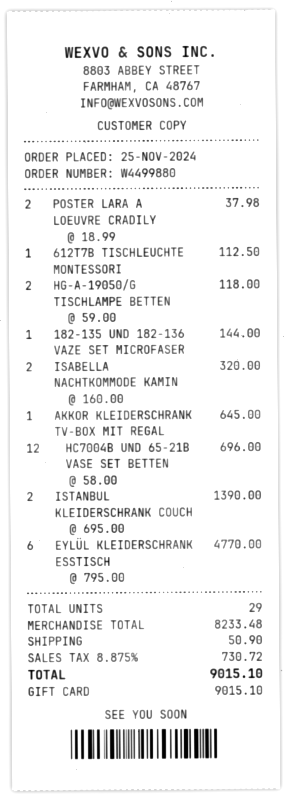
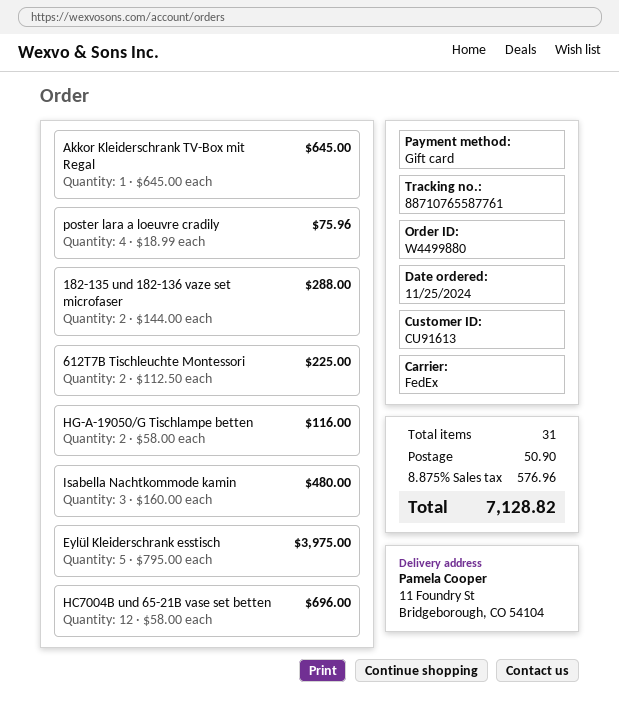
POSTER LARA A LOEUVRE CRADILY: 2 x 18.99 = 37.98 -> 4 x 18.99 = 75.96
612T7B TISCHLEUCHTE MONTESSORI: 1 x 112.50 = 112.50 -> 2 x 112.50 = 225.00
HG-A-19050/G TISCHLAMPE BETTEN: 2 x 59.00 = 118.00 -> 2 x 58.00 = 116.00
182-135 UND 182-136 VAZE SET MICROFASER: 1 x 144.00 = 144.00 -> 2 x 144.00 = 288.00
ISABELLA NACHTKOMMODE KAMIN: 2 x 160.00 = 320.00 -> 3 x 160.00 = 480.00
ISTANBUL KLEIDERSCHRANK COUCH: 2 x 695.00 = 1390.00 -> none
EYLÜL KLEIDERSCHRANK ESSTISCH: 6 x 795.00 = 4770.00 -> 5 x 795.00 = 3975.00
total quantity: 29 -> 31
tax: 8.875% = 730.72 -> 8.875% = 576.96
total: 9015.10 -> 7128.82

